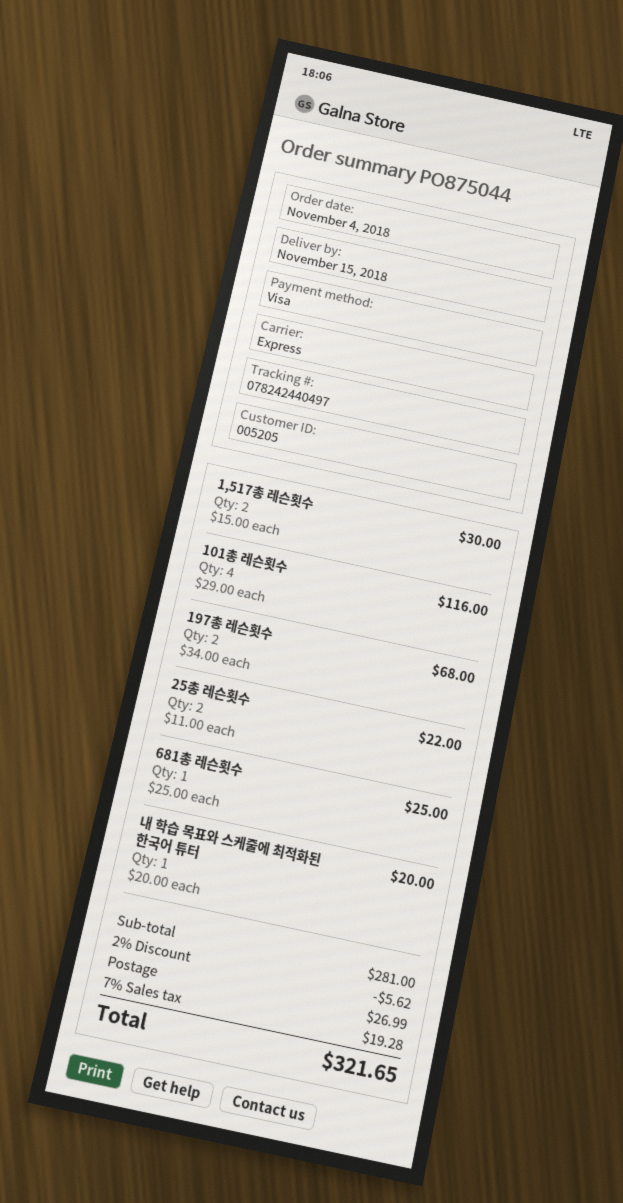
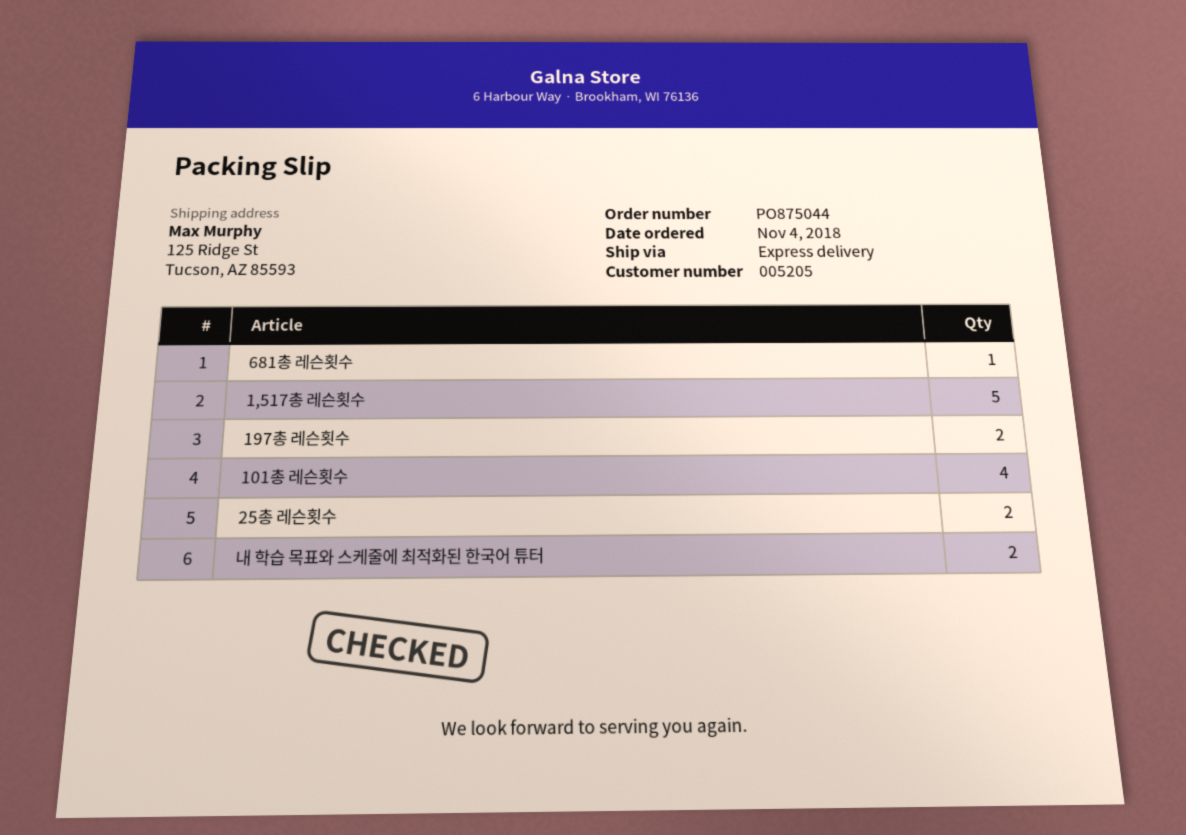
1,517총 레슨횟수: 2 -> 5
내 학습 목표와 스케줄에 최적화된 한국어 튜터: 1 -> 2

